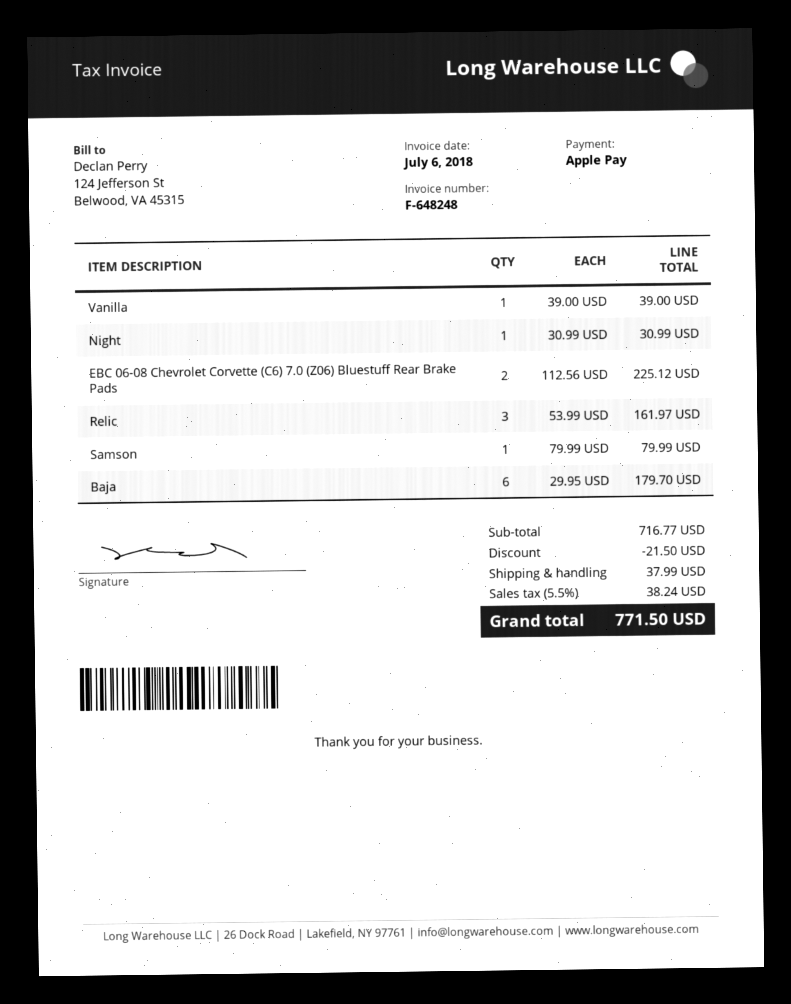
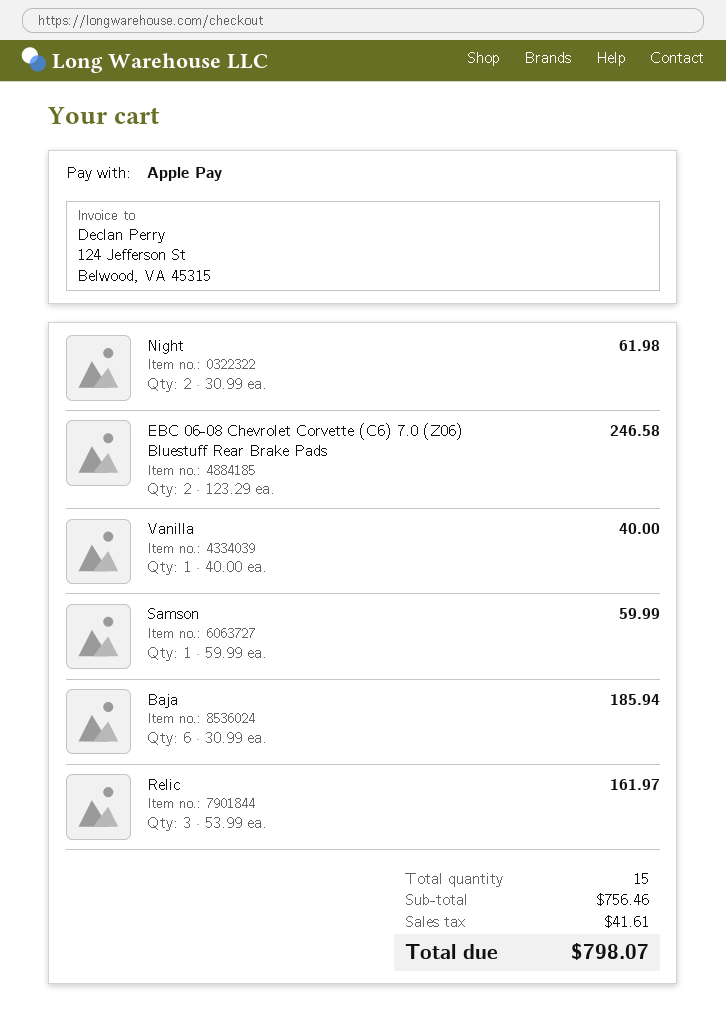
Vanilla: 1 x 39.00 = 39.00 -> 1 x 40.00 = 40.00
Night: 1 x 30.99 = 30.99 -> 2 x 30.99 = 61.98
EBC 06-08 Chevrolet Corvette (C6) 7.0 (Z06) Bluestuff Rear Brake Pads: 2 x 112.56 = 225.12 -> 2 x 123.29 = 246.58
Samson: 1 x 79.99 = 79.99 -> 1 x 59.99 = 59.99
Baja: 6 x 29.95 = 179.70 -> 6 x 30.99 = 185.94
subtotal: 716.77 -> 756.46
discount: 21.50 -> none
shipping: 37.99 -> none
tax: 38.24 -> 41.61
total: 771.50 -> 798.07

